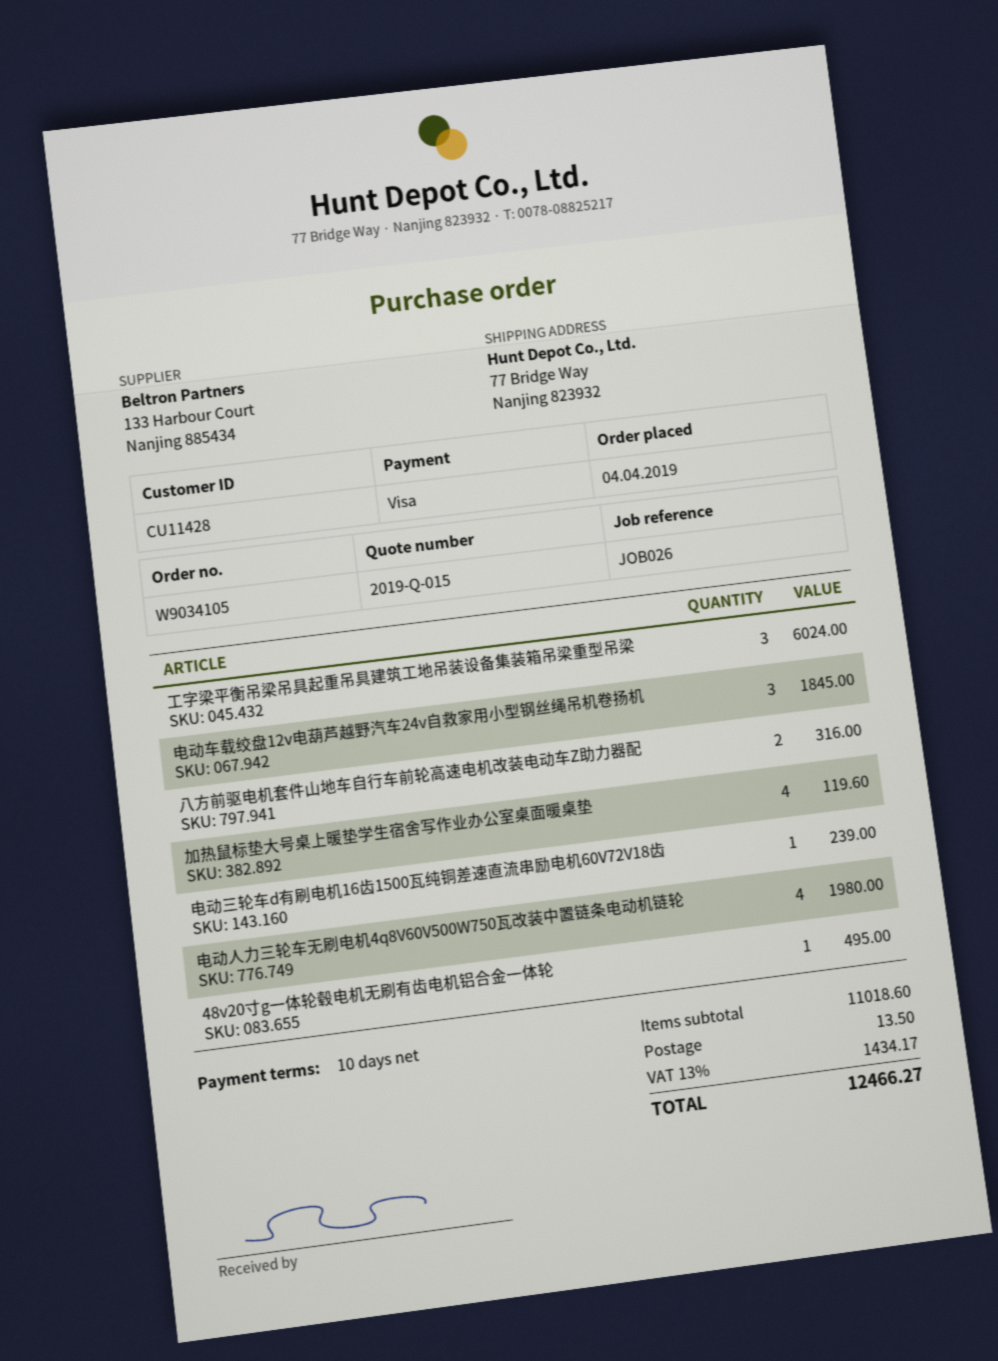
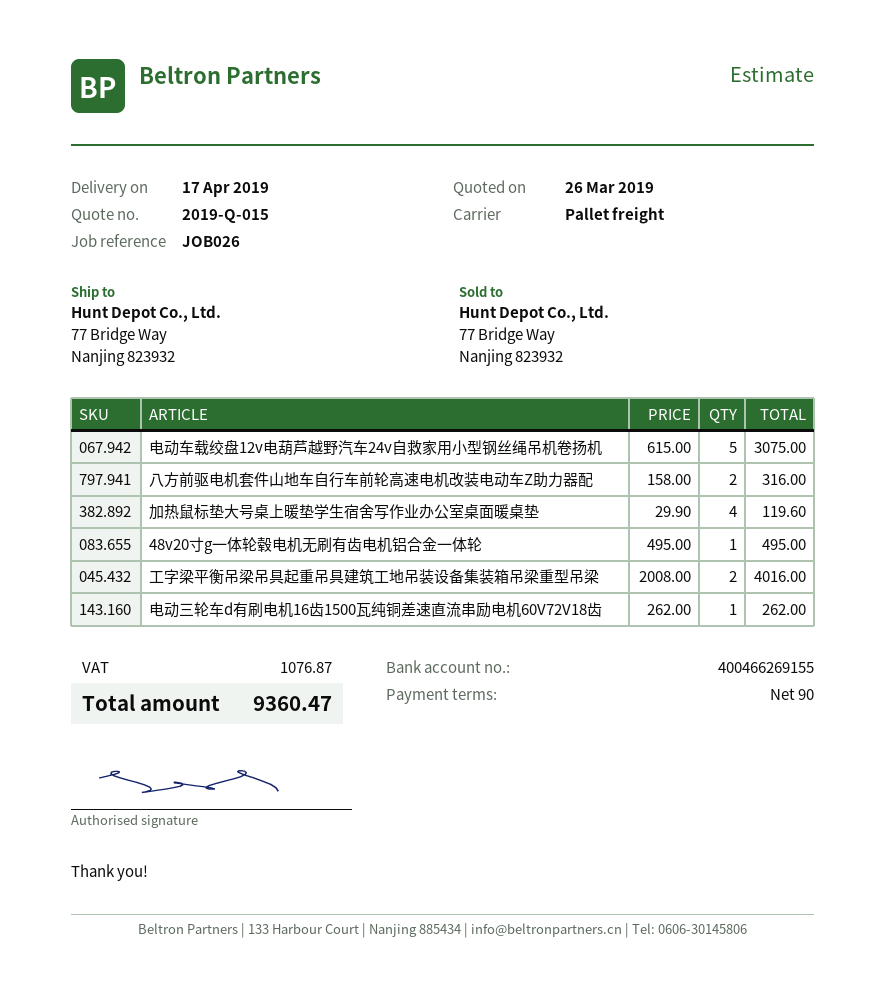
payment terms: 10 days -> 90 days
工字梁平衡吊梁吊具起重吊具建筑工地吊装设备集装箱吊梁重型吊梁: 3 for 6024.00 -> 2 for 4016.00
电动车载绞盘12v电葫芦越野汽车24v自救家用小型钢丝绳吊机卷扬机: 3 for 1845.00 -> 5 for 3075.00
电动三轮车d有刷电机16齿1500瓦纯铜差速直流串励电机60V72V18齿: 1 for 239.00 -> 1 for 262.00
电动人力三轮车无刷电机4q8V60V500W750瓦改装中置链条电动机链轮: 4 for 1980.00 -> none
shipping: 13.50 -> none
tax: 1434.17 -> 1076.87
total: 12466.27 -> 9360.47

